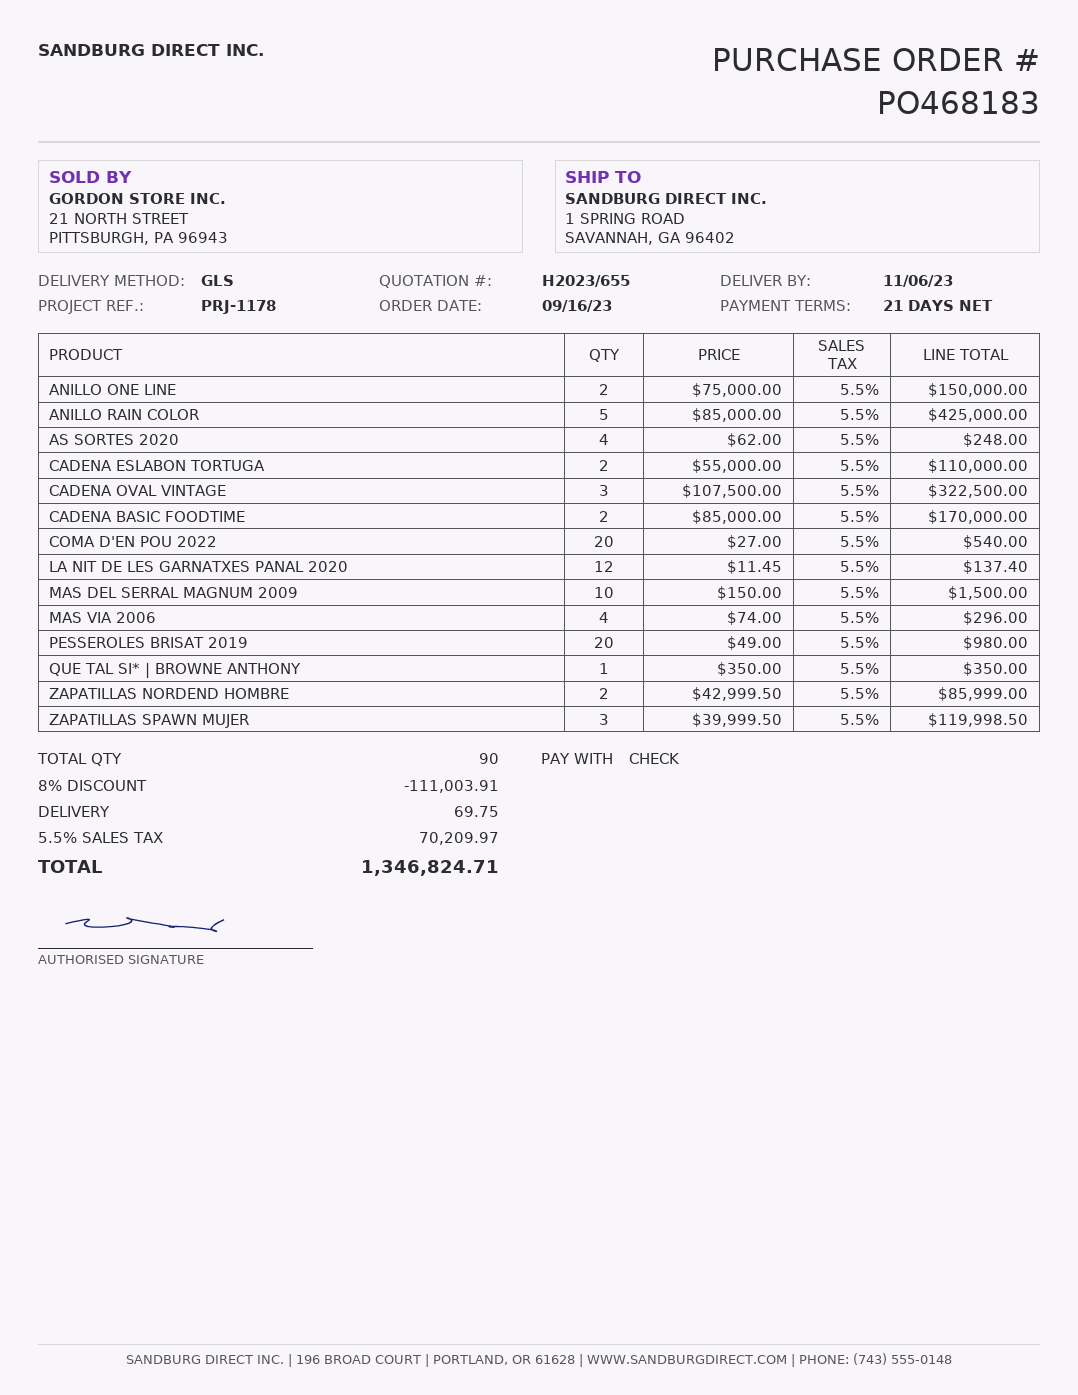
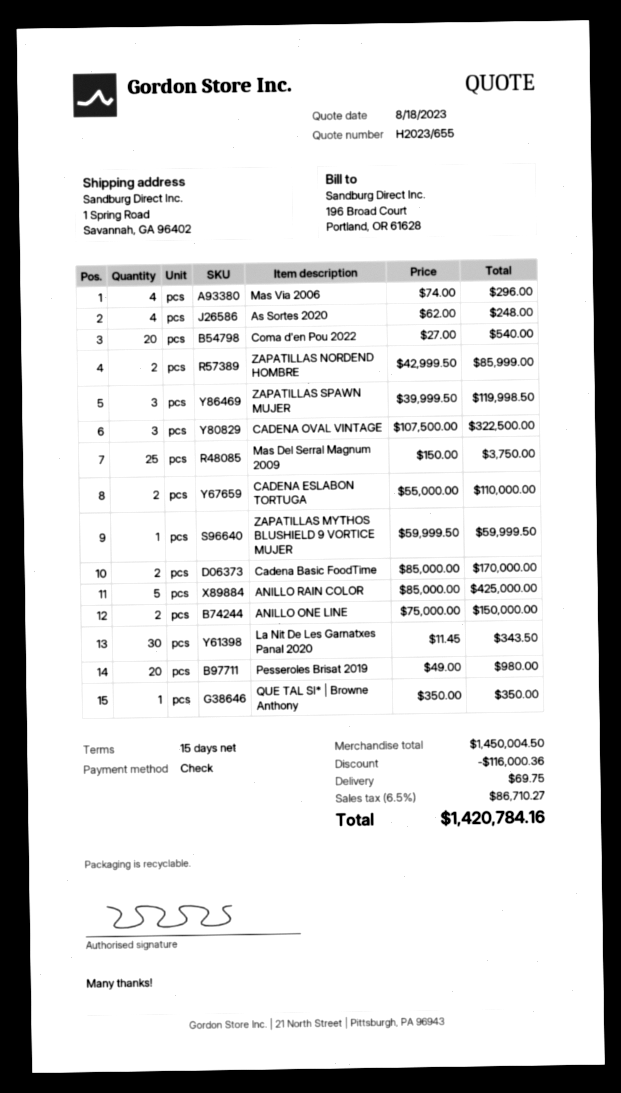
payment terms: 21 days -> 15 days
LA NIT DE LES GARNATXES PANAL 2020: 12 x 11.45 = 137.40 -> 30 x 11.45 = 343.50
MAS DEL SERRAL MAGNUM 2009: 10 x 150.00 = 1500.00 -> 25 x 150.00 = 3750.00
ZAPATILLAS MYTHOS BLUSHIELD 9 VORTICE MUJER: none -> 1 x 59999.50 = 59999.50
discount: 111003.91 -> 116000.36
tax: 5.5% = 70209.97 -> 6.5% = 86710.27
total: 1346824.71 -> 1420784.16

